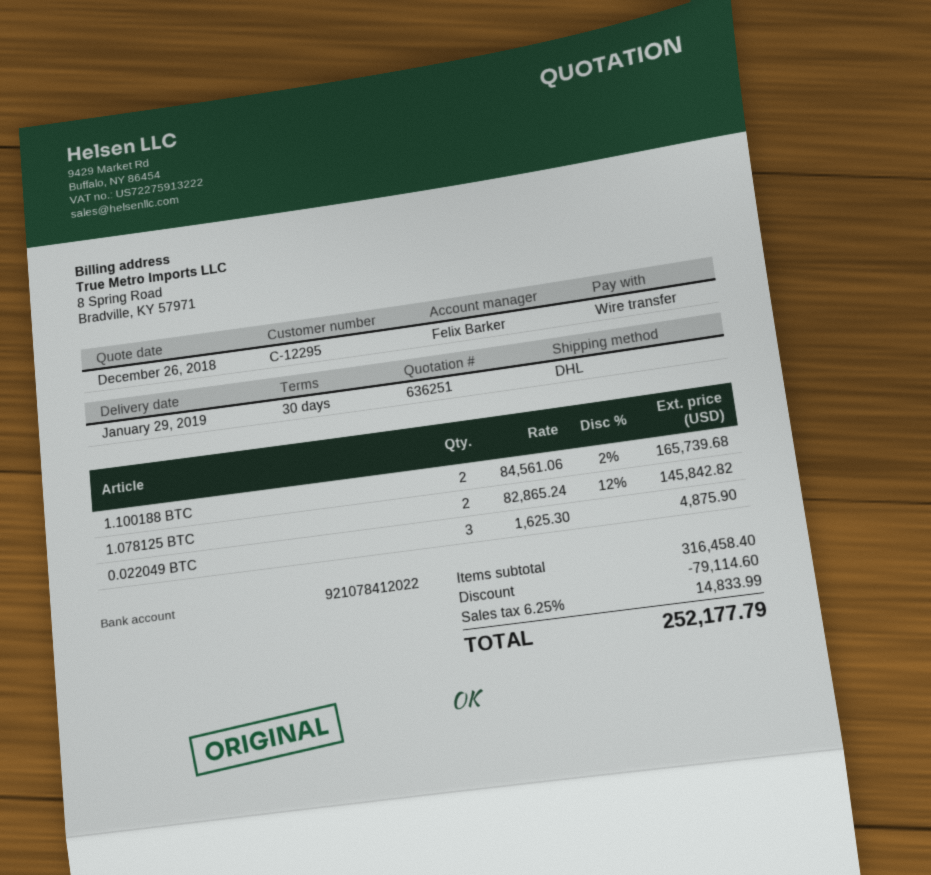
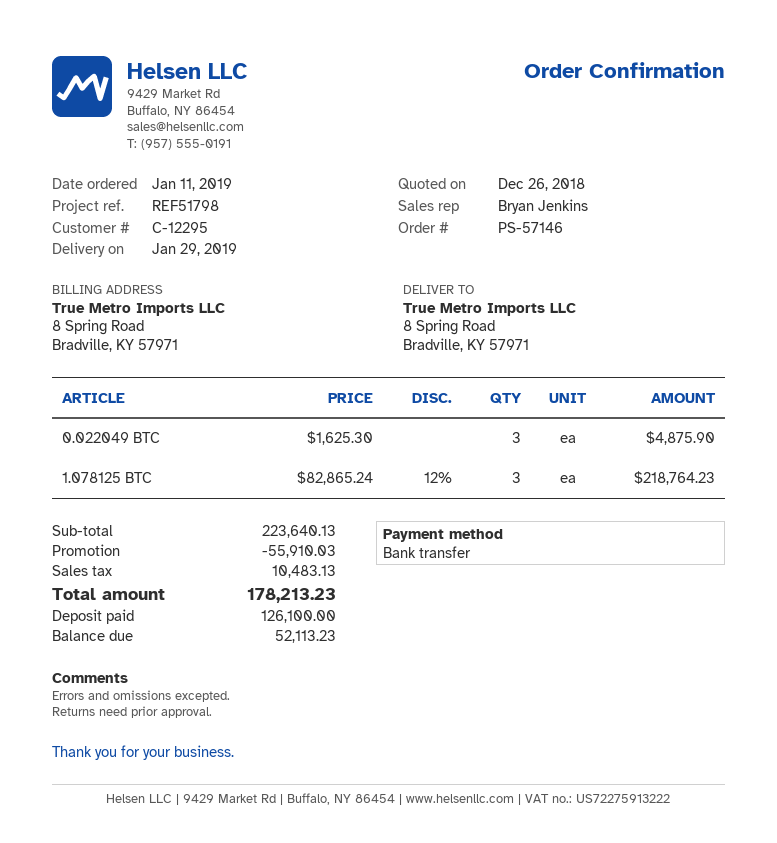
sales rep: Felix Barker -> Bryan Jenkins
1.100188 BTC: 2 x 84561.06 - 2% = 165739.68 -> none
1.078125 BTC: 2 x 82865.24 - 12% = 145842.82 -> 3 x 82865.24 - 12% = 218764.23
subtotal: 316458.40 -> 223640.13
discount: 79114.60 -> 55910.03
tax: 14833.99 -> 10483.13
total: 252177.79 -> 178213.23

